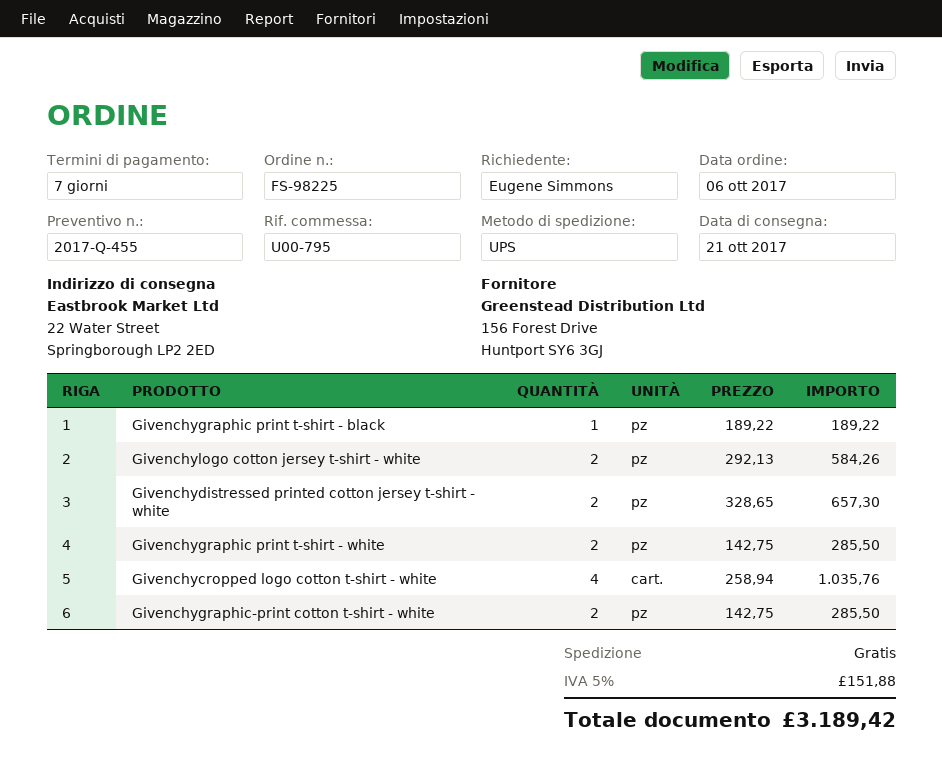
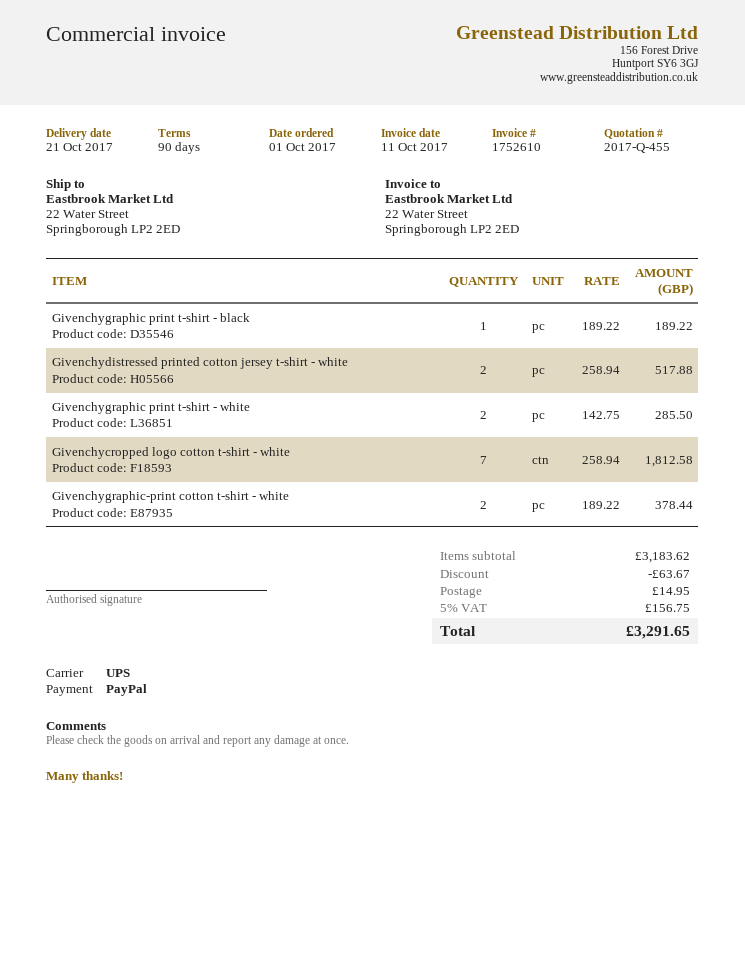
order date: 2017-10-06 -> 2017-10-01
payment terms: 7 days -> 90 days
Givenchylogo cotton jersey t-shirt - white: 2 x 292.13 = 584.26 -> none
Givenchydistressed printed cotton jersey t-shirt - white: 2 x 328.65 = 657.30 -> 2 x 258.94 = 517.88
Givenchycropped logo cotton t-shirt - white: 4 x 258.94 = 1035.76 -> 7 x 258.94 = 1812.58
Givenchygraphic-print cotton t-shirt - white: 2 x 142.75 = 285.50 -> 2 x 189.22 = 378.44
discount: none -> 63.67
shipping: 0.00 -> 14.95
tax: 5% = 151.88 -> 5% = 156.75
total: 3189.42 -> 3291.65

